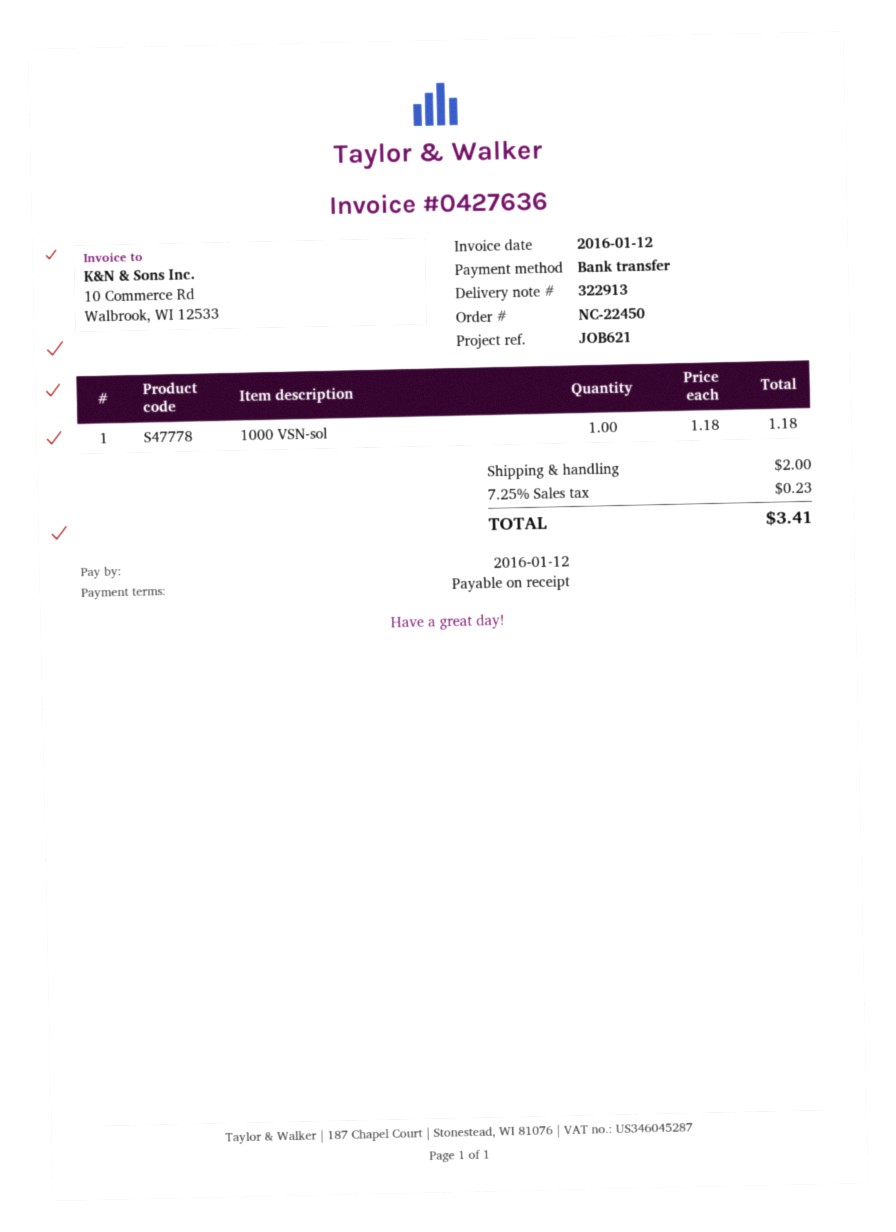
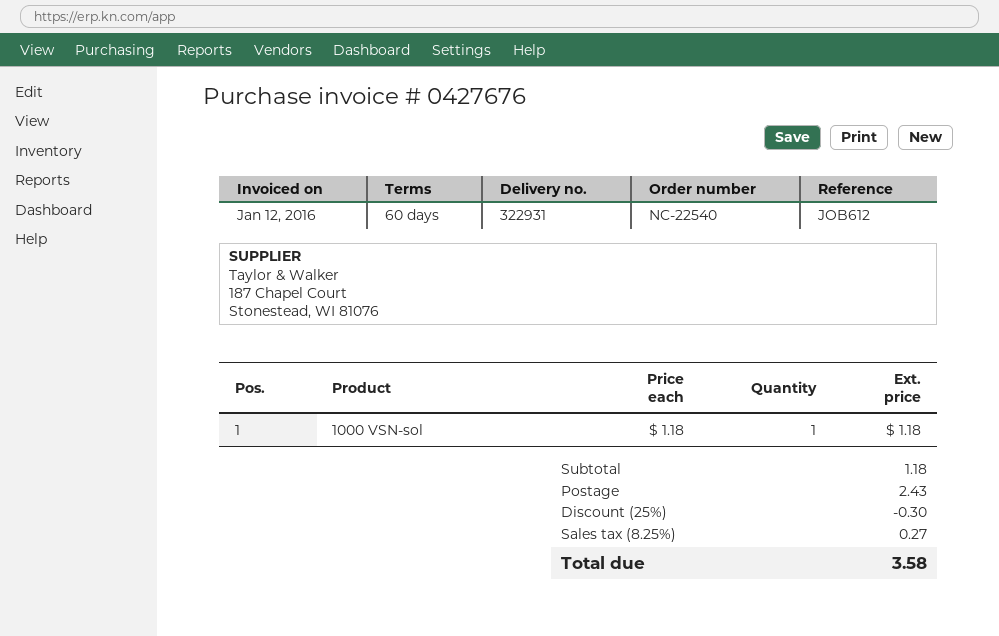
order number: NC-22450 -> NC-22540
delivery note number: 322913 -> 322931
invoice number: 0427636 -> 0427676
payment terms: on receipt -> 60 days
reference: JOB621 -> JOB612
discount: none -> 25% = 0.30
shipping: 2.00 -> 2.43
tax: 7.25% = 0.23 -> 8.25% = 0.27
total: 3.41 -> 3.58

